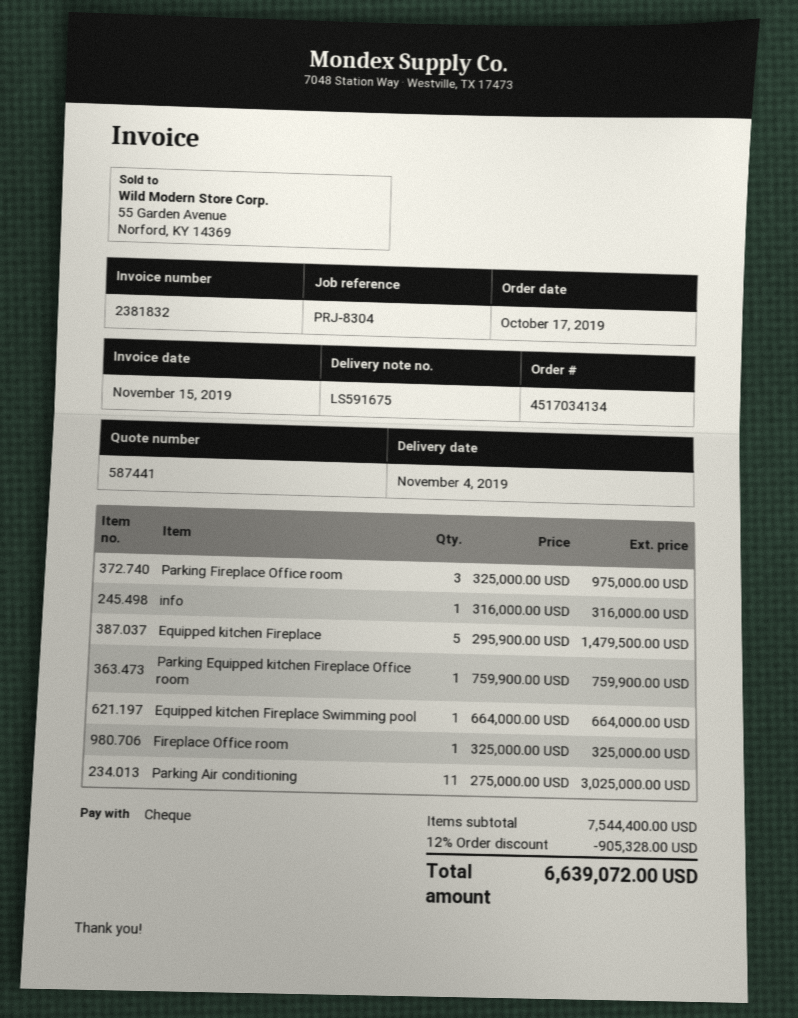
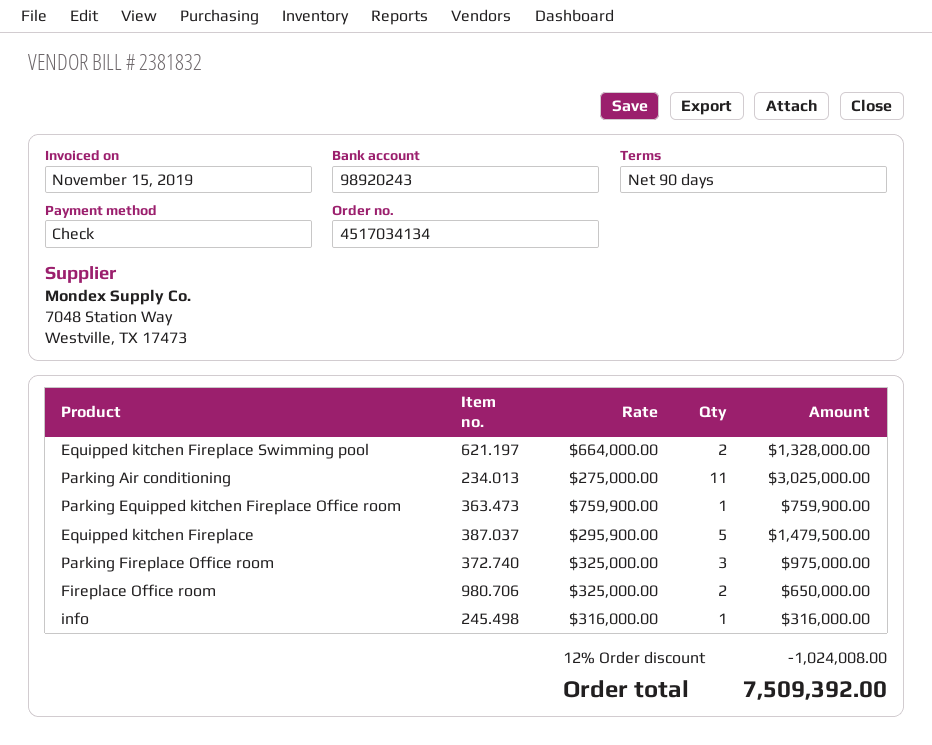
Equipped kitchen Fireplace Swimming pool: 1 x 664000.00 = 664000.00 -> 2 x 664000.00 = 1328000.00
Fireplace Office room: 1 x 325000.00 = 325000.00 -> 2 x 325000.00 = 650000.00
discount: 12% = 905328.00 -> 12% = 1024008.00
total: 6639072.00 -> 7509392.00

